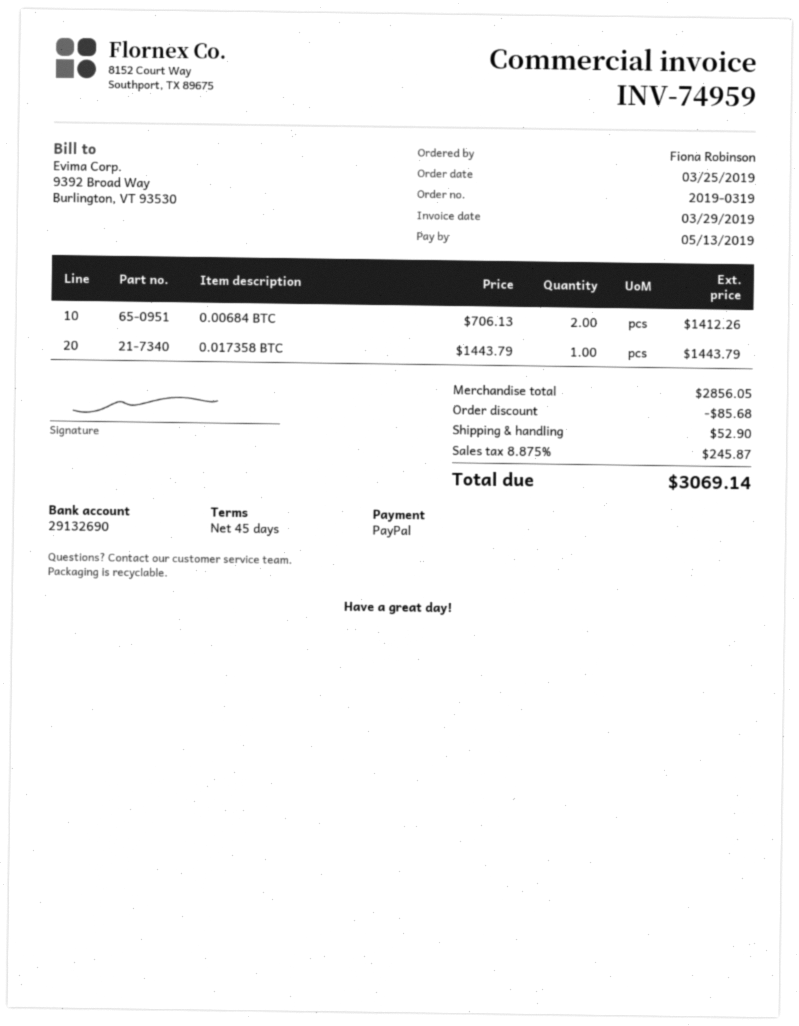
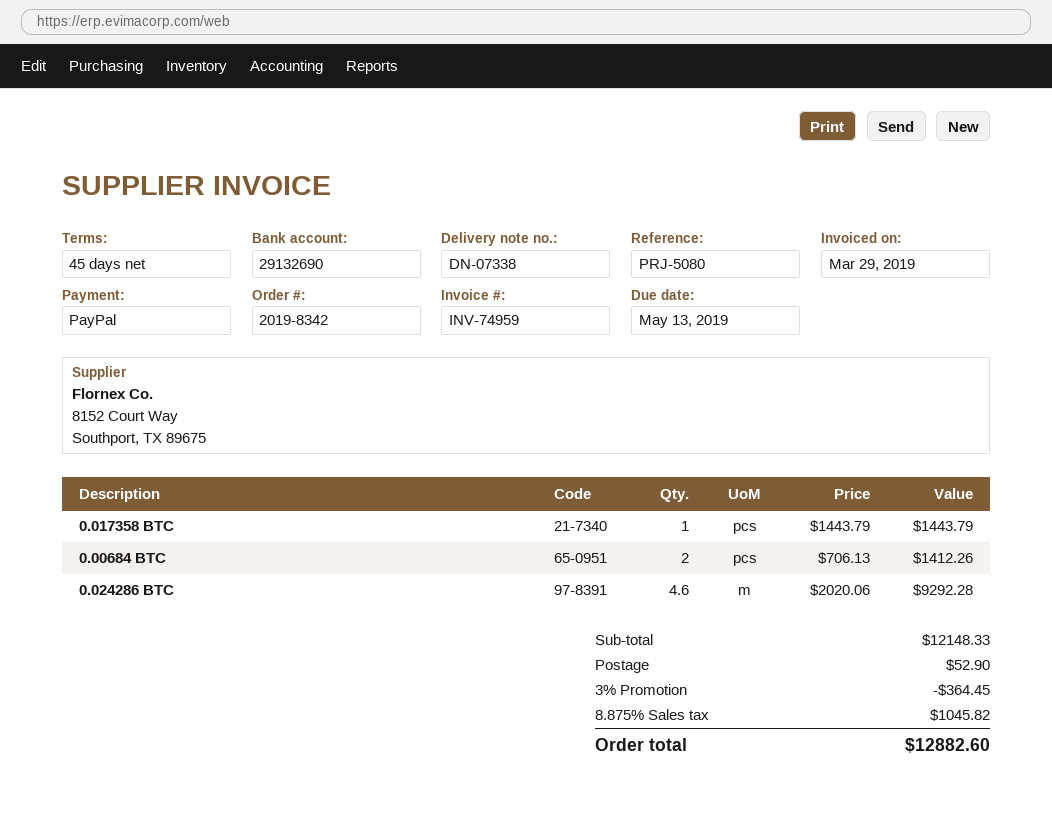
order number: 2019-0319 -> 2019-8342
0.024286 BTC: none -> 4.6 x 2020.06 = 9292.28
subtotal: 2856.05 -> 12148.33
discount: 85.68 -> 364.45
tax: 8.875% = 245.87 -> 8.875% = 1045.82
total: 3069.14 -> 12882.60

